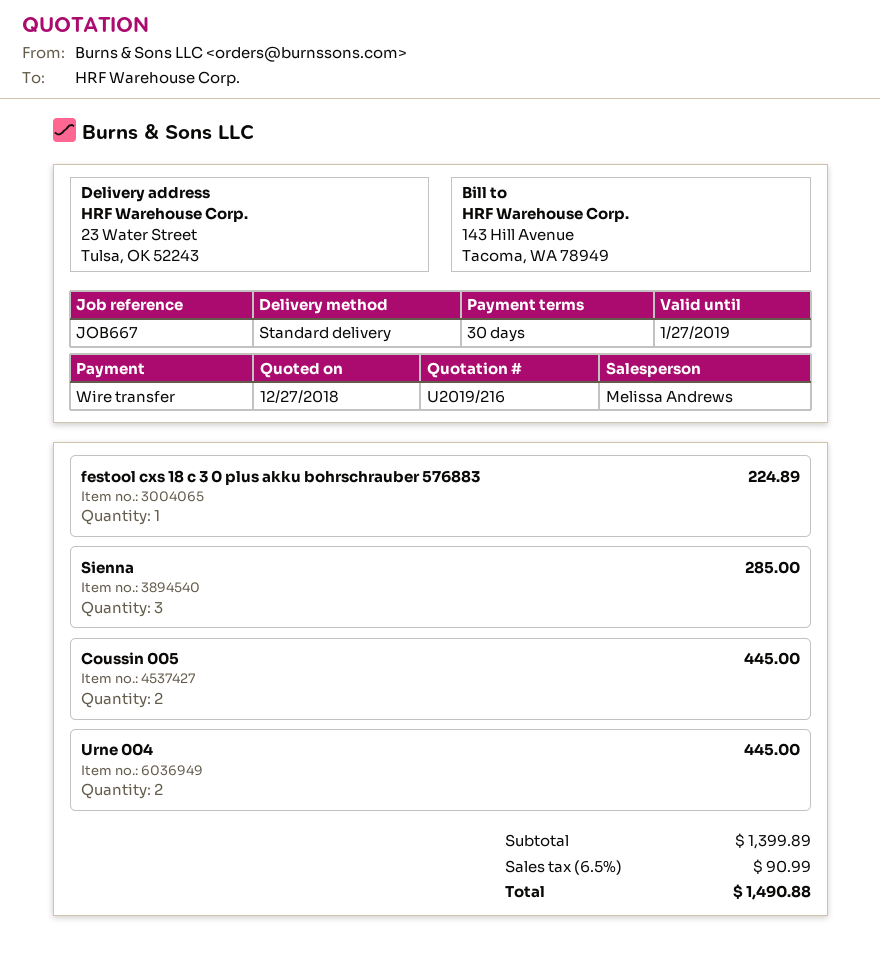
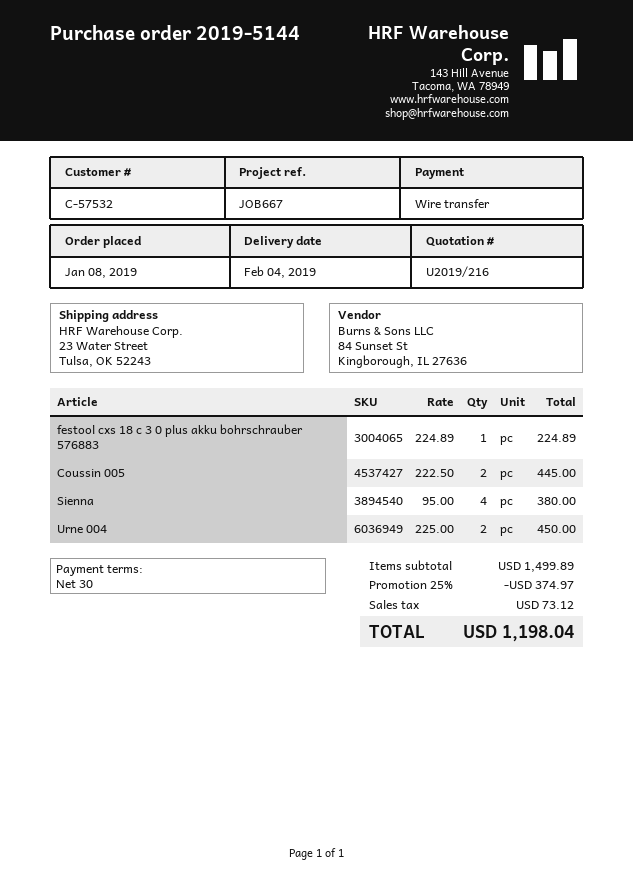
Sienna: 3 for 285.00 -> 4 for 380.00
Urne 004: 2 for 445.00 -> 2 for 450.00
subtotal: 1399.89 -> 1499.89
discount: none -> 25% = 374.97
tax: 90.99 -> 73.12
total: 1490.88 -> 1198.04

